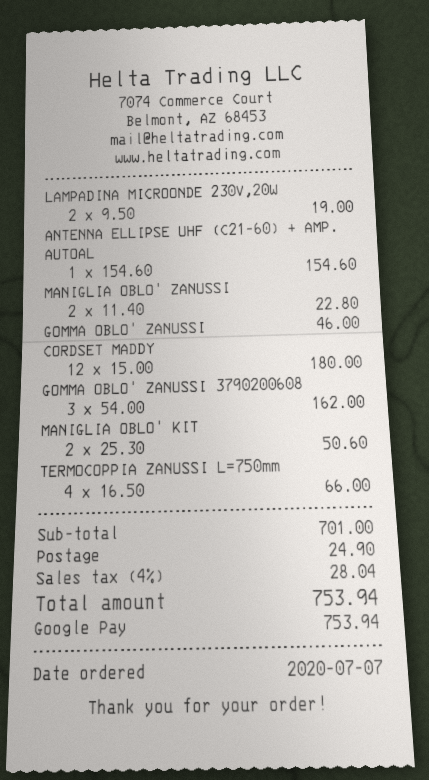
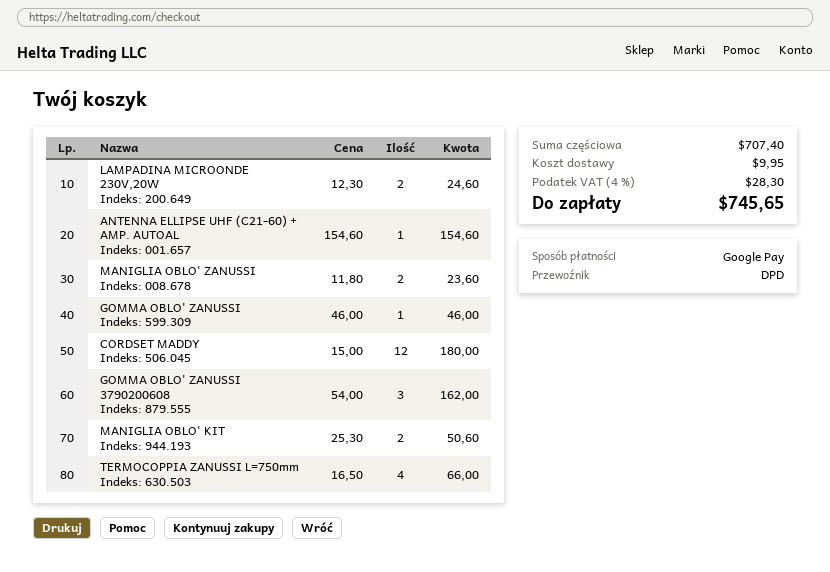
LAMPADINA MICROONDE 230V,20W: 2 x 9.50 = 19.00 -> 2 x 12.30 = 24.60
MANIGLIA OBLO' ZANUSSI: 2 x 11.40 = 22.80 -> 2 x 11.80 = 23.60
subtotal: 701.00 -> 707.40
shipping: 24.90 -> 9.95
tax: 4% = 28.04 -> 4% = 28.30
total: 753.94 -> 745.65

